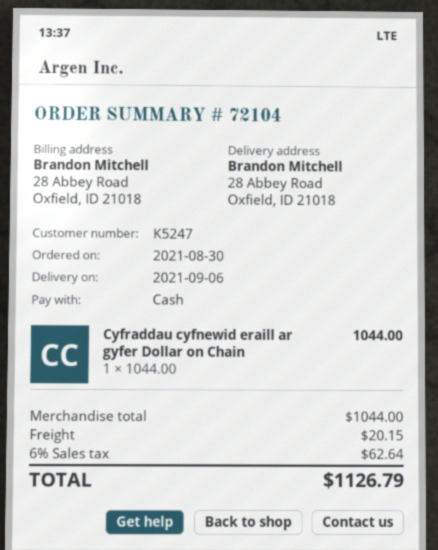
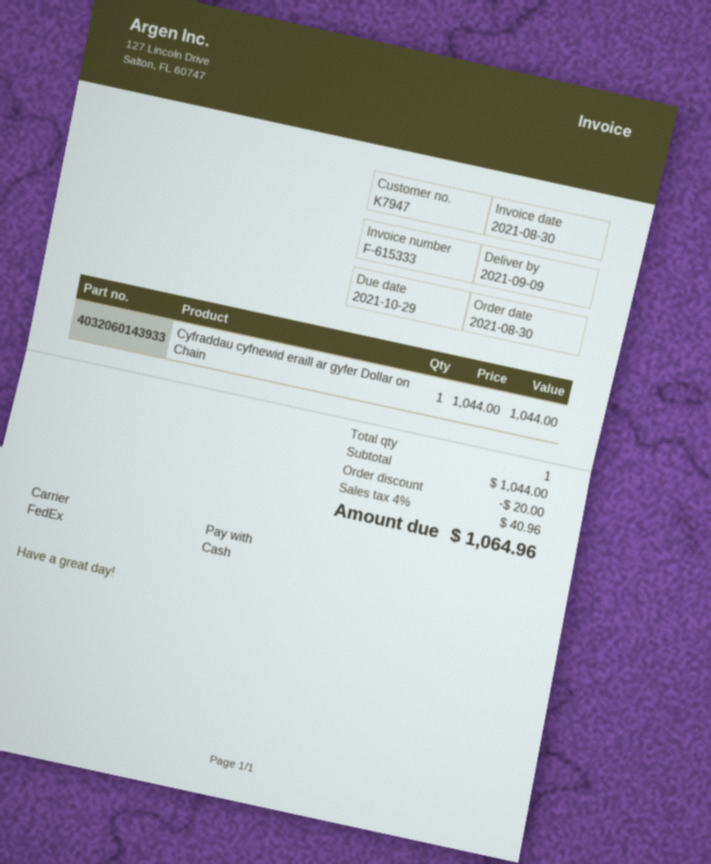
delivery date: 2021-09-06 -> 2021-09-09
customer number: K5247 -> K7947
discount: none -> 20.00
shipping: 20.15 -> none
tax: 6% = 62.64 -> 4% = 40.96
total: 1126.79 -> 1064.96

